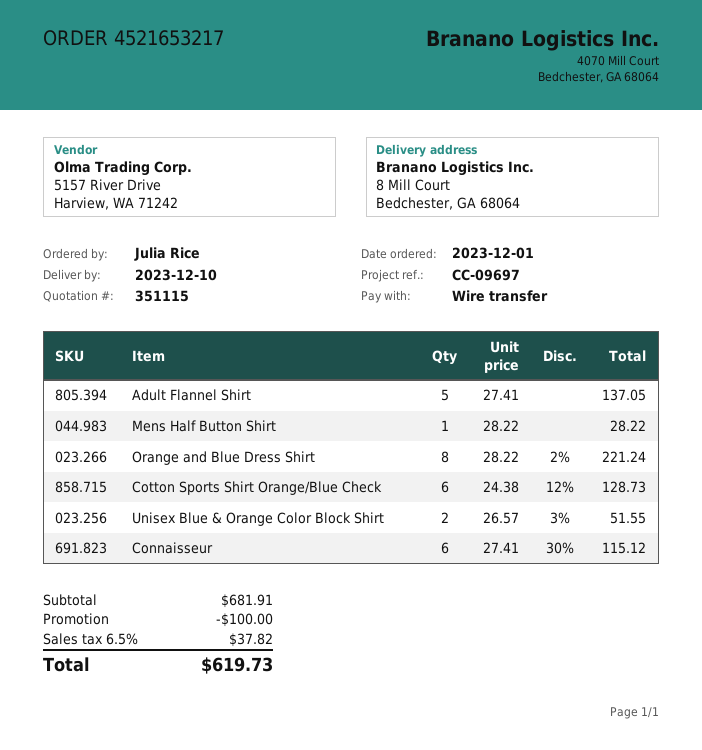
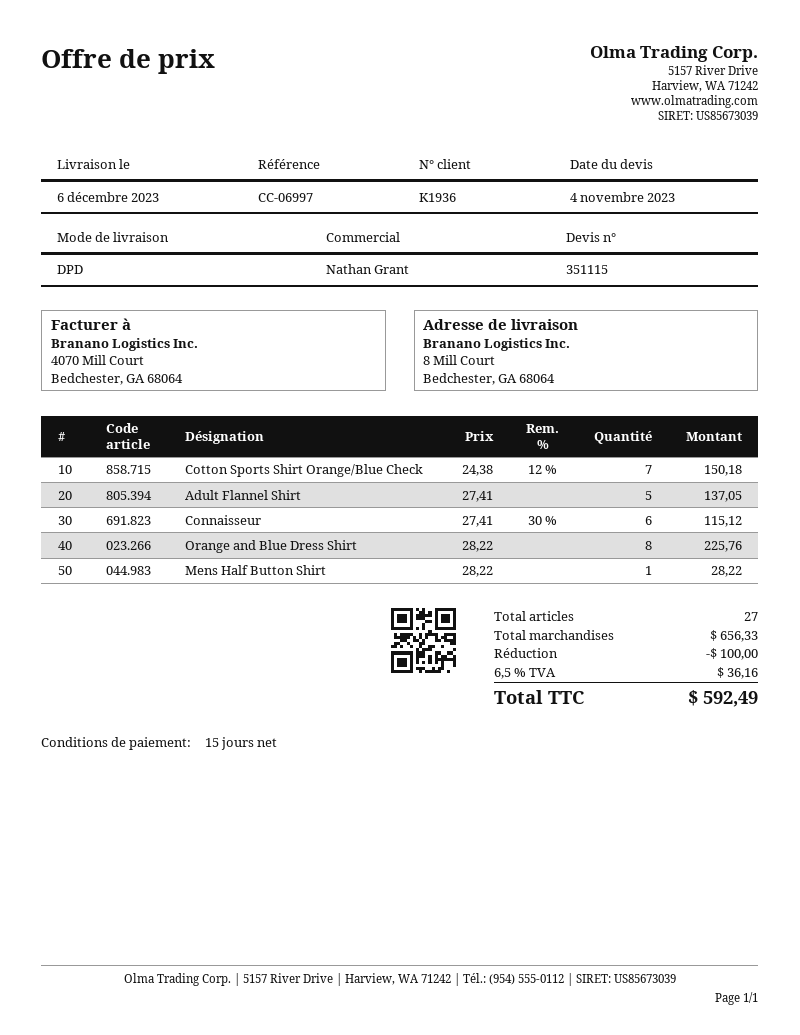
delivery date: 2023-12-10 -> 2023-12-06
reference: CC-09697 -> CC-06997
Orange and Blue Dress Shirt: 8 x 28.22 - 2% = 221.24 -> 8 x 28.22 = 225.76
Cotton Sports Shirt Orange/Blue Check: 6 x 24.38 - 12% = 128.73 -> 7 x 24.38 - 12% = 150.18
Unisex Blue & Orange Color Block Shirt: 2 x 26.57 - 3% = 51.55 -> none
subtotal: 681.91 -> 656.33
tax: 6.5% = 37.82 -> 6.5% = 36.16
total: 619.73 -> 592.49

